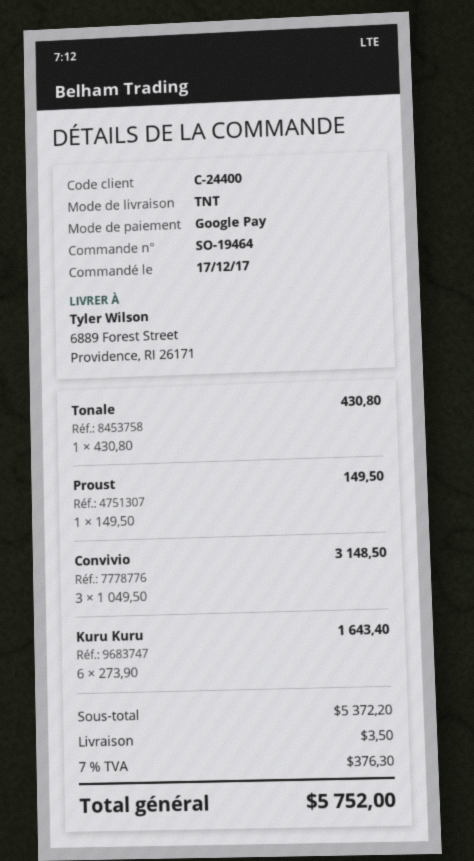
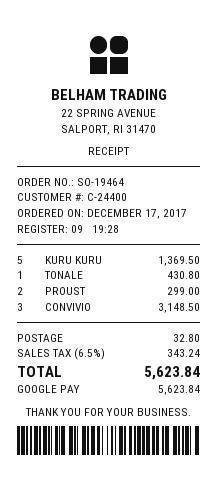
Proust: 1 for 149.50 -> 2 for 299.00
Kuru Kuru: 6 for 1643.40 -> 5 for 1369.50
shipping: 3.50 -> 32.80
tax: 7% = 376.30 -> 6.5% = 343.24
total: 5752.00 -> 5623.84

